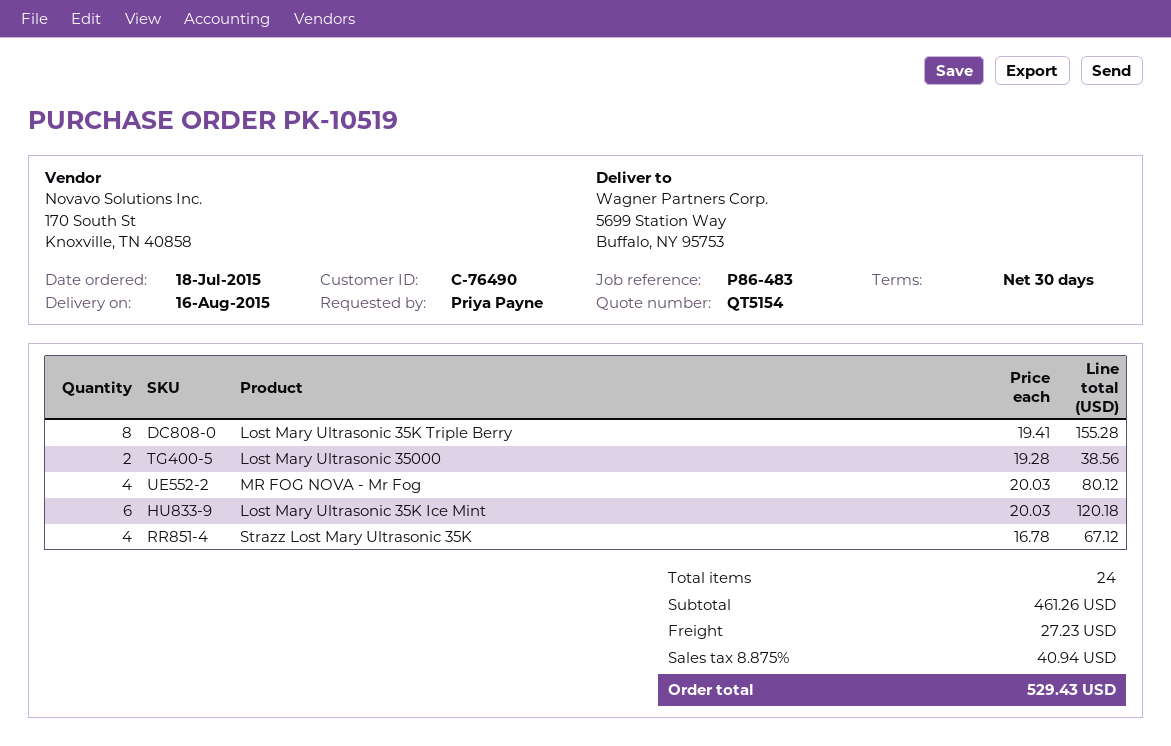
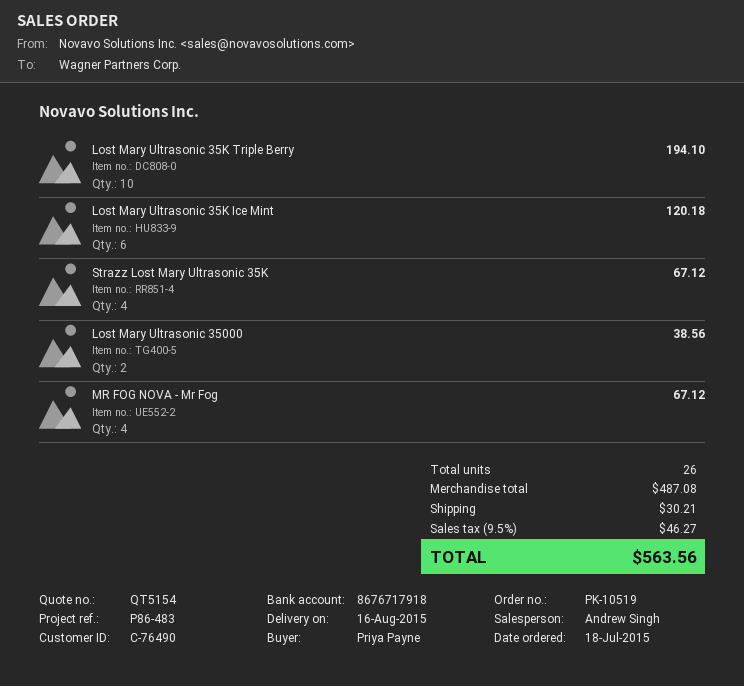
Lost Mary Ultrasonic 35K Triple Berry: 8 for 155.28 -> 10 for 194.10
MR FOG NOVA - Mr Fog: 4 for 80.12 -> 4 for 67.12
total quantity: 24 -> 26
subtotal: 461.26 -> 487.08
shipping: 27.23 -> 30.21
tax: 8.875% = 40.94 -> 9.5% = 46.27
total: 529.43 -> 563.56

